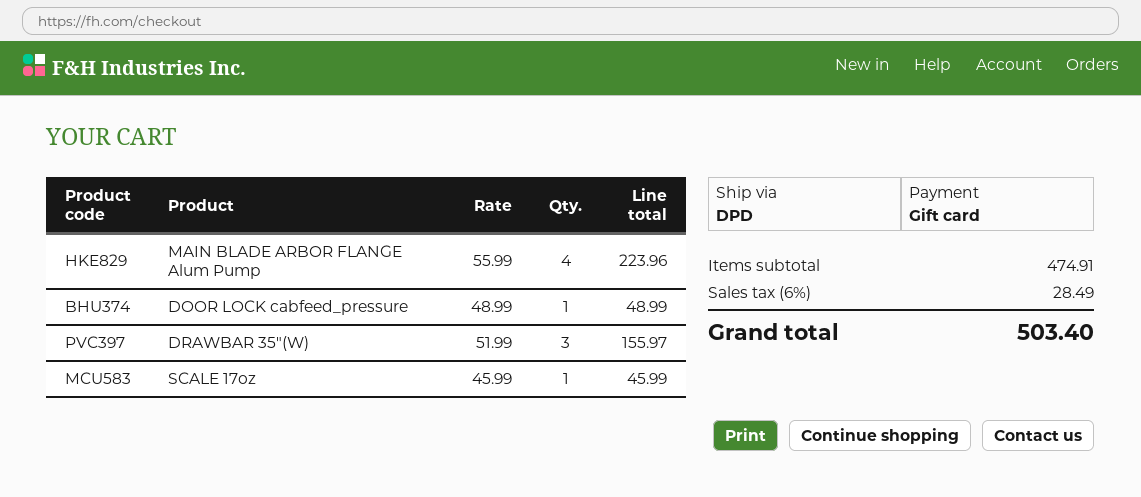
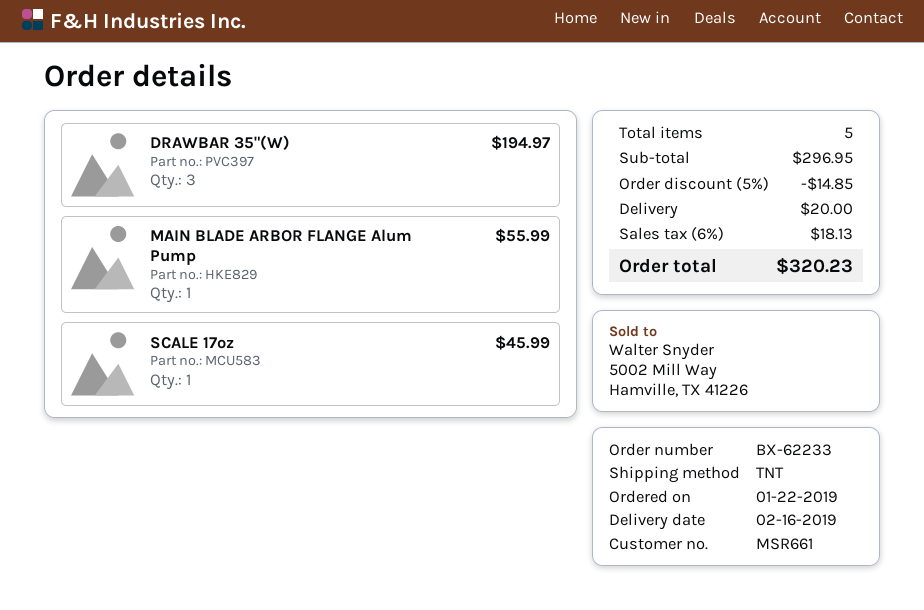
shipping method: DPD -> TNT
MAIN BLADE ARBOR FLANGE Alum Pump: 4 for 223.96 -> 1 for 55.99
DOOR LOCK cabfeed_pressure: 1 for 48.99 -> none
DRAWBAR 35"(W): 3 for 155.97 -> 3 for 194.97
subtotal: 474.91 -> 296.95
discount: none -> 5% = 14.85
shipping: none -> 20.00
tax: 6% = 28.49 -> 6% = 18.13
total: 503.40 -> 320.23

